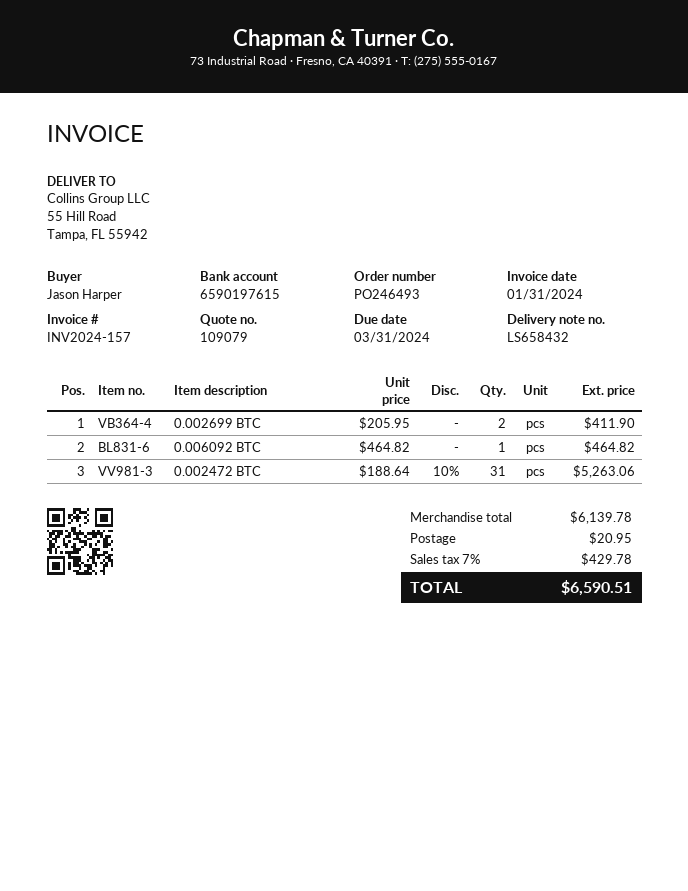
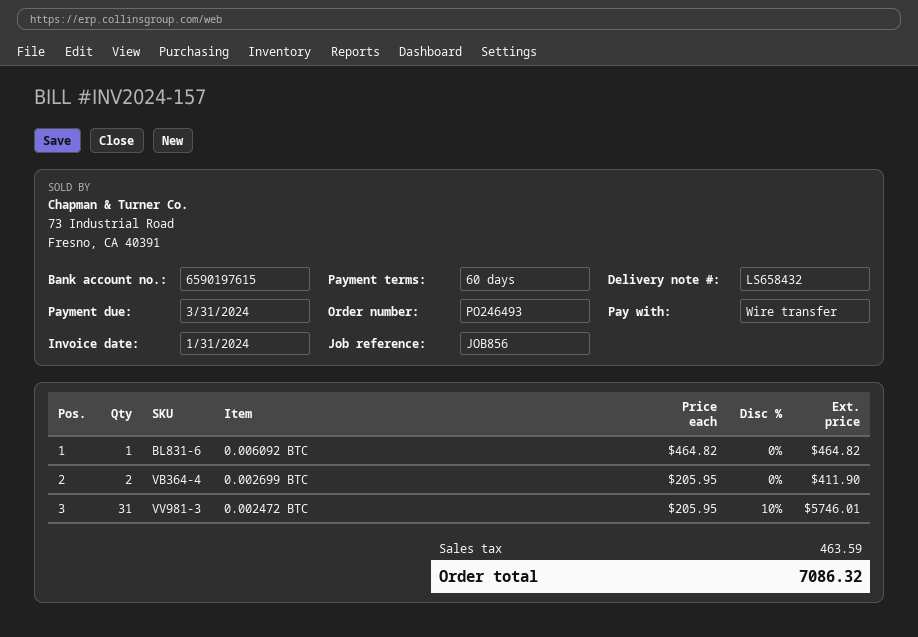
0.002472 BTC: 31 x 188.64 - 10% = 5263.06 -> 31 x 205.95 - 10% = 5746.01
shipping: 20.95 -> none
tax: 429.78 -> 463.59
total: 6590.51 -> 7086.32

